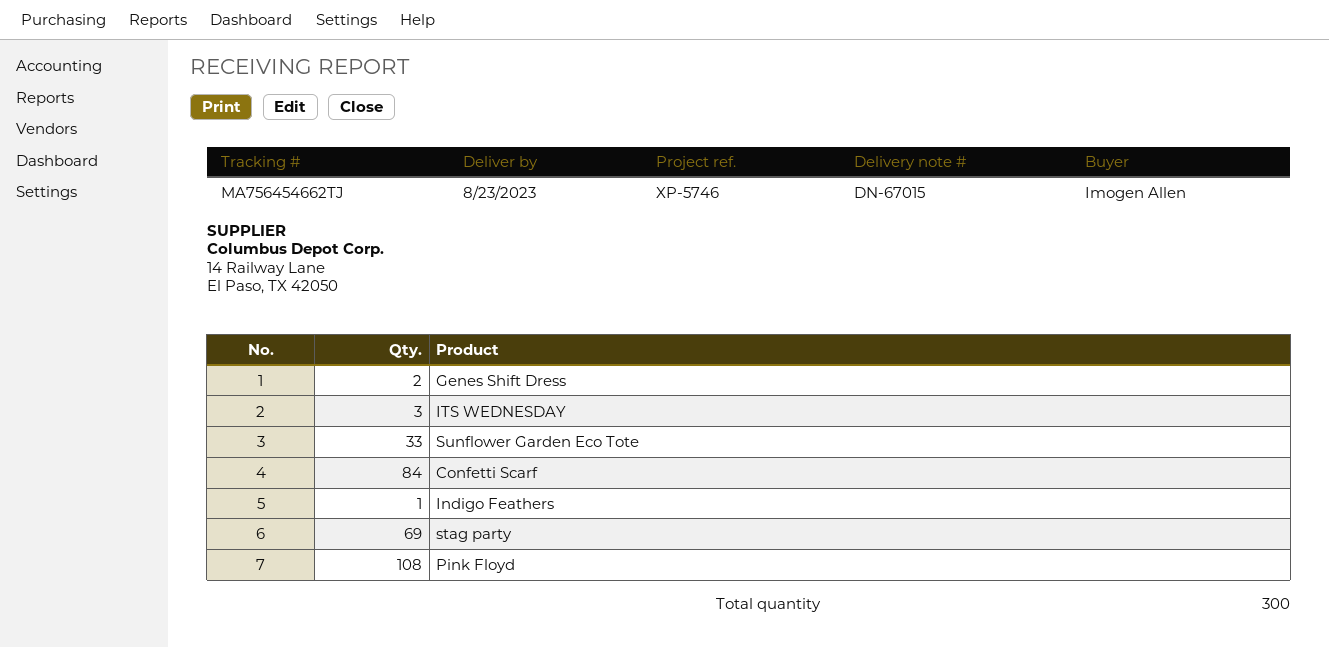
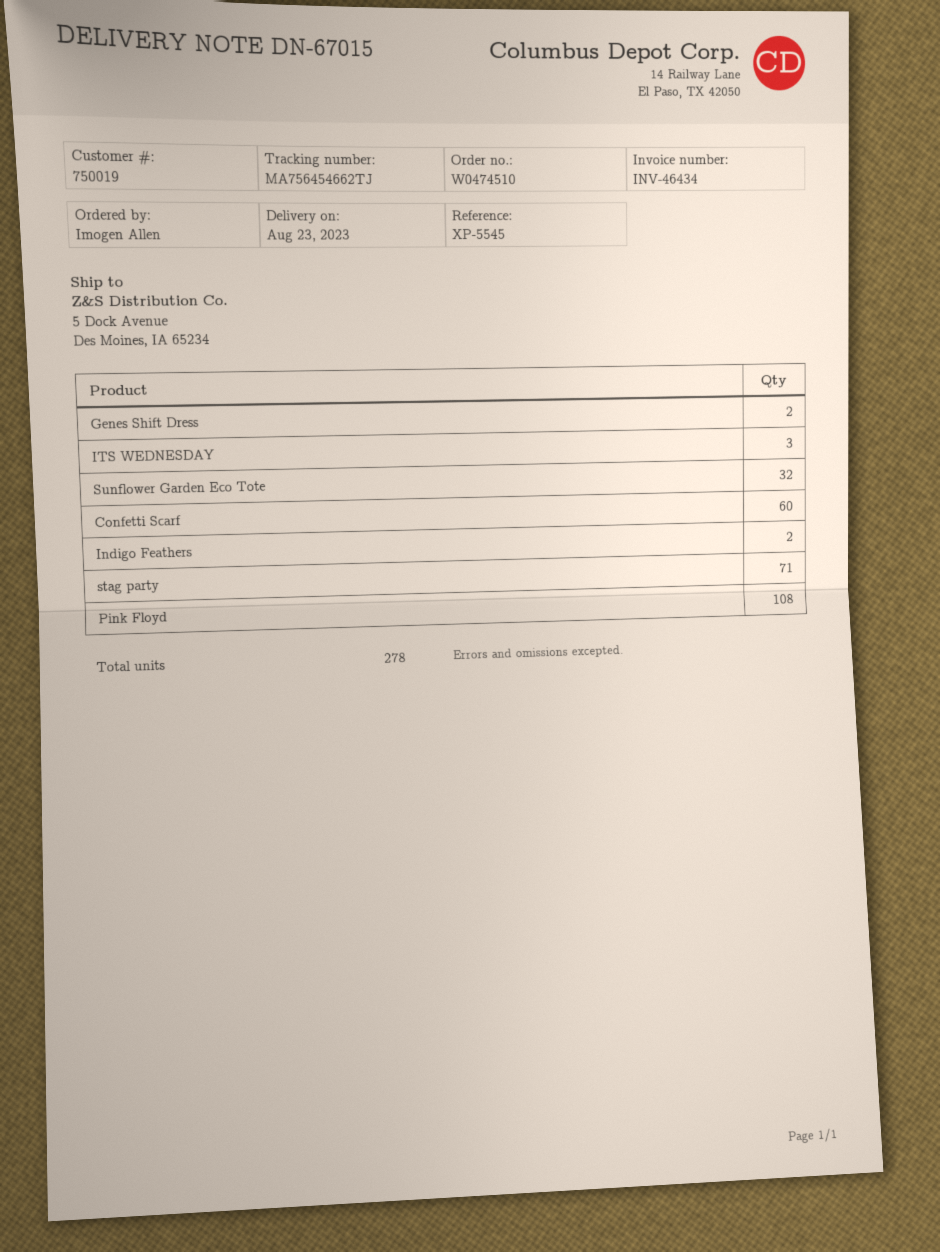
reference: XP-5746 -> XP-5545
Sunflower Garden Eco Tote: 33 -> 32
Confetti Scarf: 84 -> 60
Indigo Feathers: 1 -> 2
stag party: 69 -> 71
total quantity: 300 -> 278

